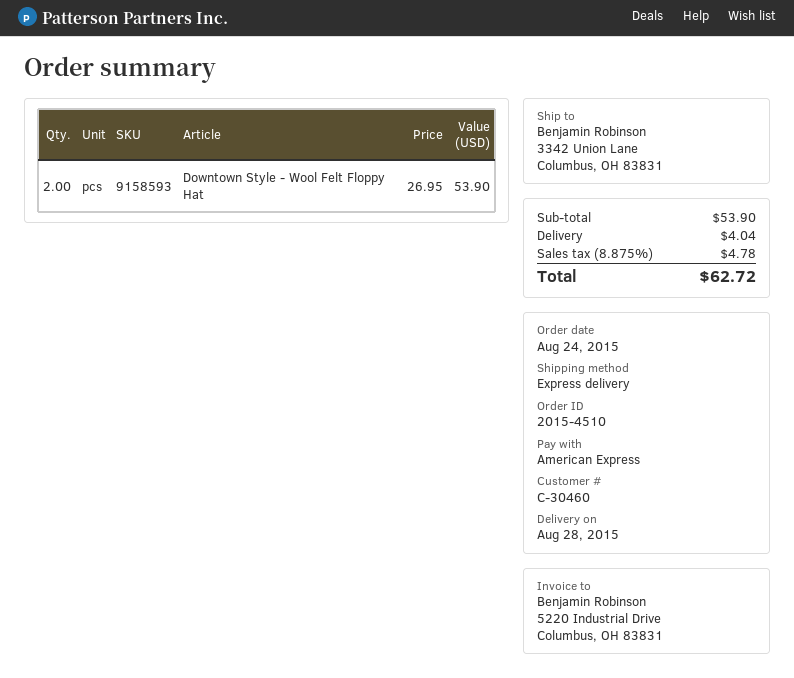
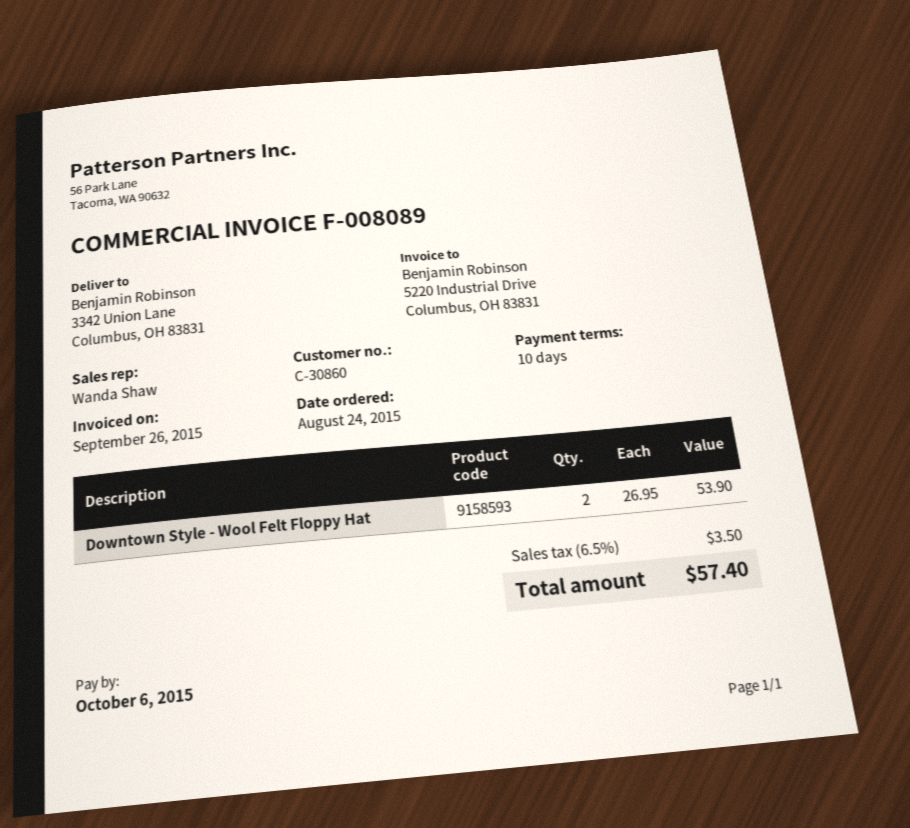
customer number: C-30460 -> C-30860
shipping: 4.04 -> none
tax: 8.875% = 4.78 -> 6.5% = 3.50
total: 62.72 -> 57.40

